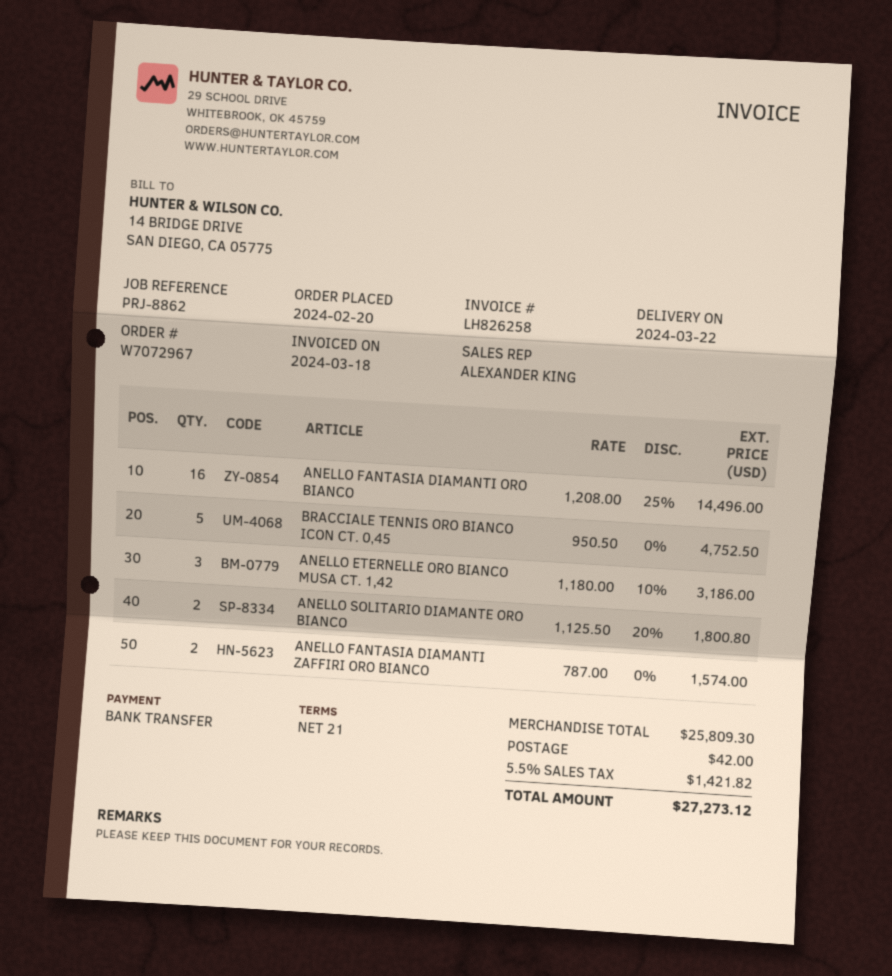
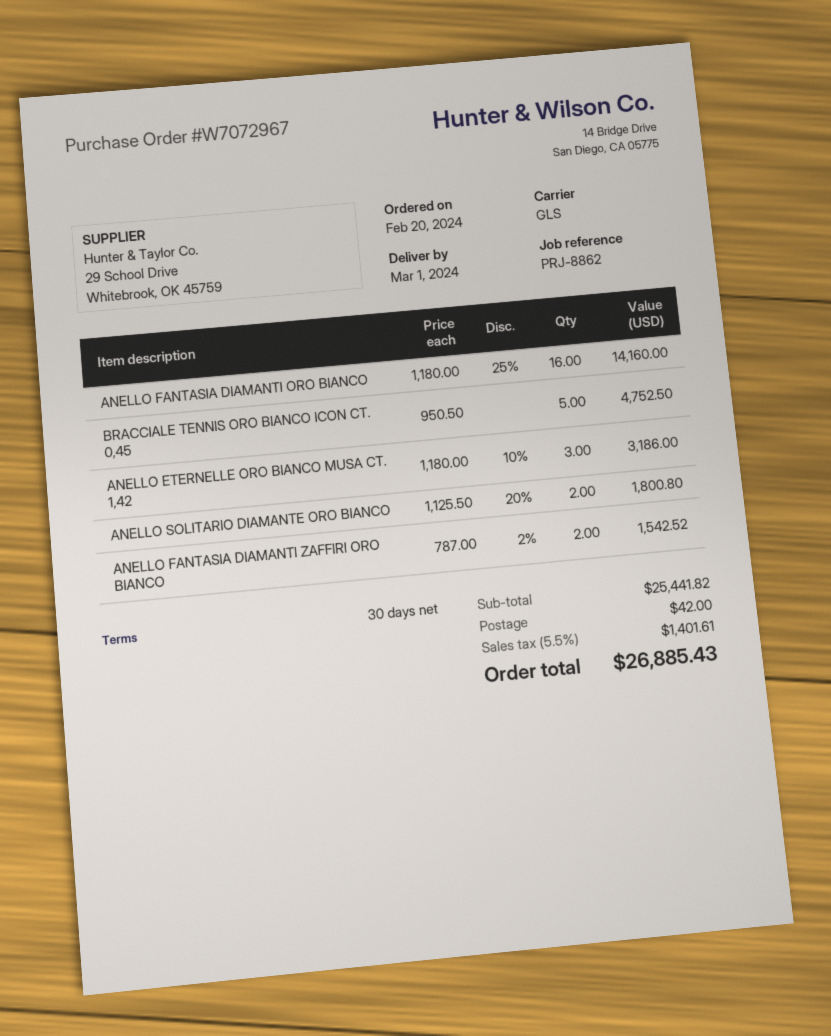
delivery date: 2024-03-22 -> 2024-03-01
payment terms: 21 days -> 30 days
ANELLO FANTASIA DIAMANTI ORO BIANCO: 16 x 1208.00 - 25% = 14496.00 -> 16 x 1180.00 - 25% = 14160.00
ANELLO FANTASIA DIAMANTI ZAFFIRI ORO BIANCO: 2 x 787.00 = 1574.00 -> 2 x 787.00 - 2% = 1542.52
subtotal: 25809.30 -> 25441.82
tax: 5.5% = 1421.82 -> 5.5% = 1401.61
total: 27273.12 -> 26885.43

